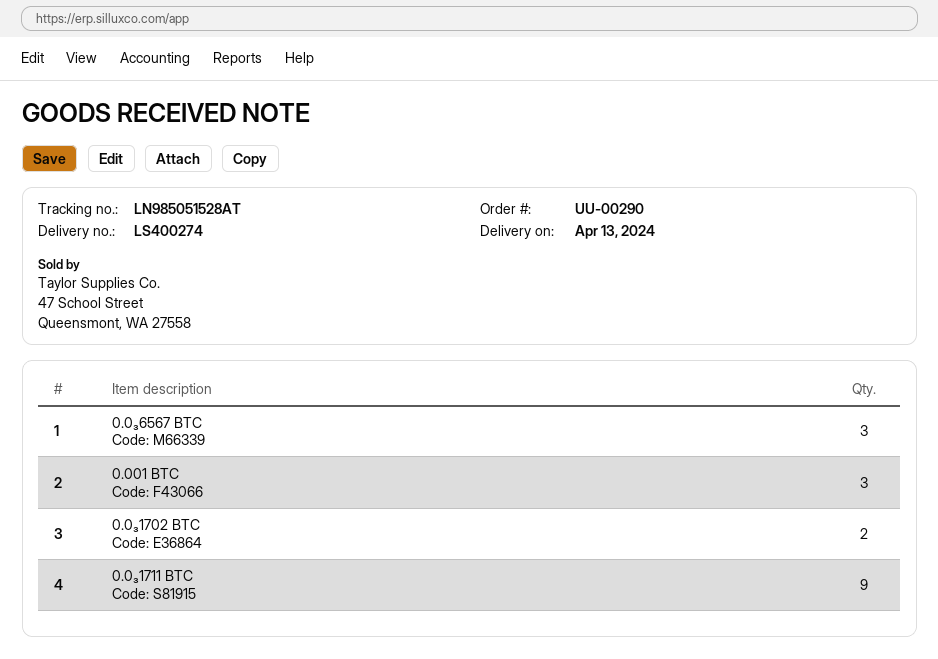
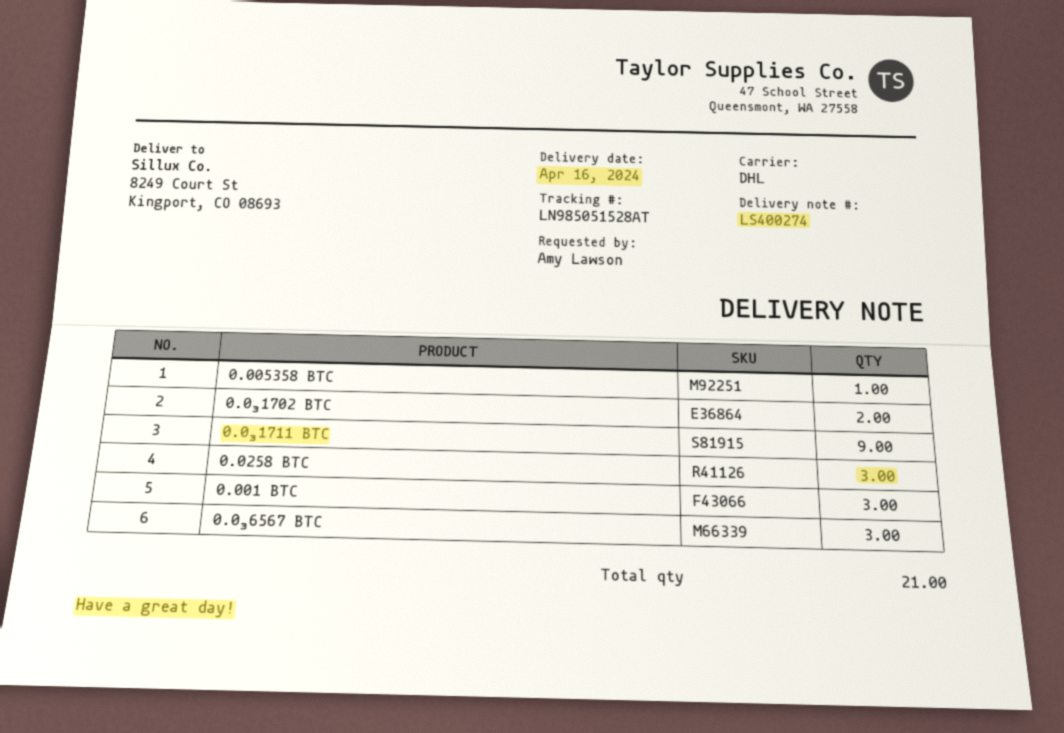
delivery date: 2024-04-13 -> 2024-04-16
0.005358 BTC: none -> 1
0.0258 BTC: none -> 3

